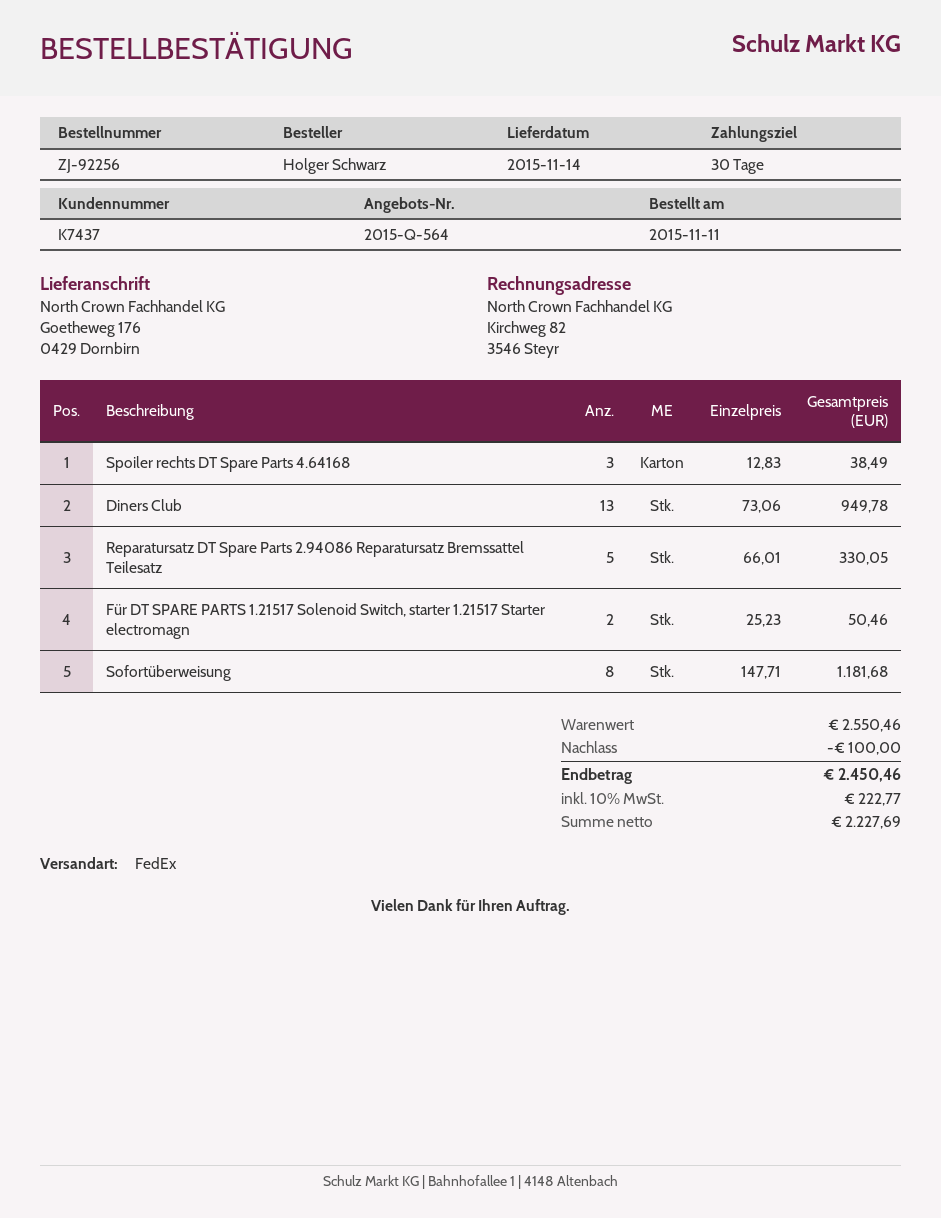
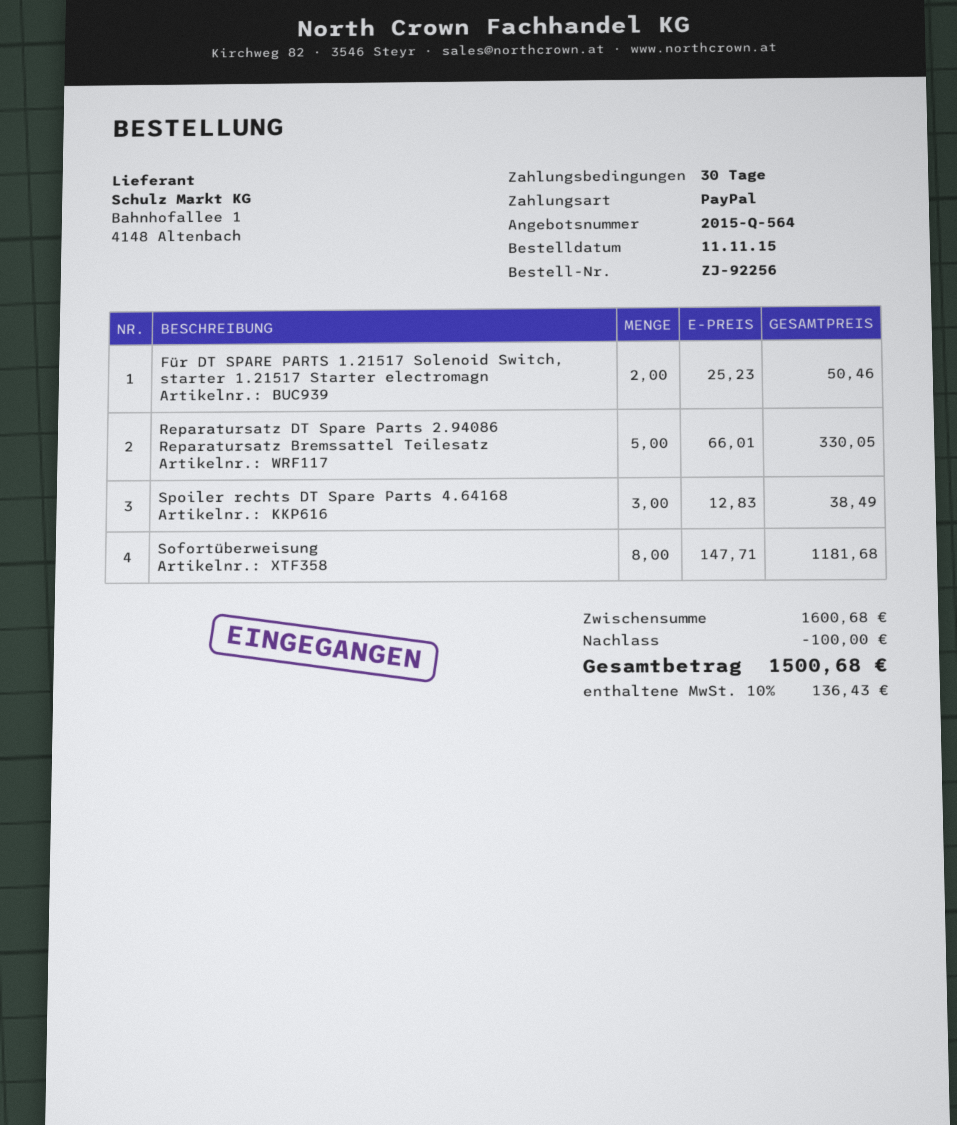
Diners Club: 13 x 73.06 = 949.78 -> none
subtotal: 2550.46 -> 1600.68
tax: 10% = 222.77 -> 10% = 136.43
total: 2450.46 -> 1500.68

